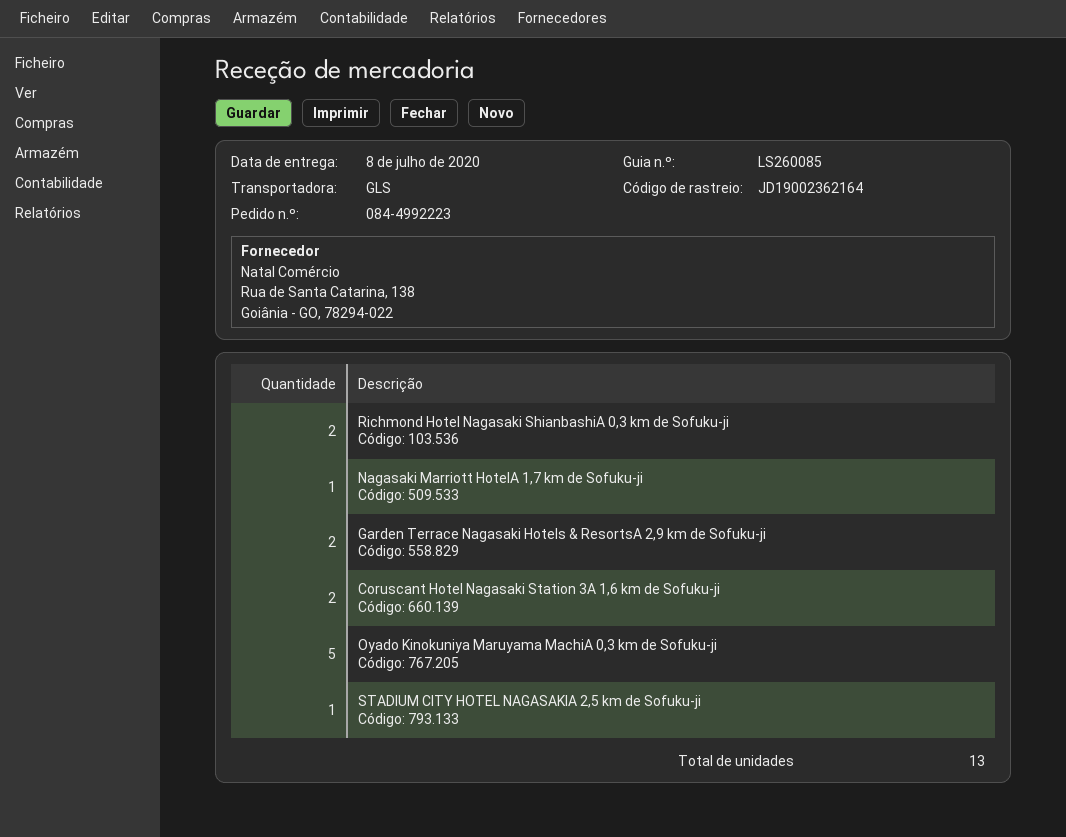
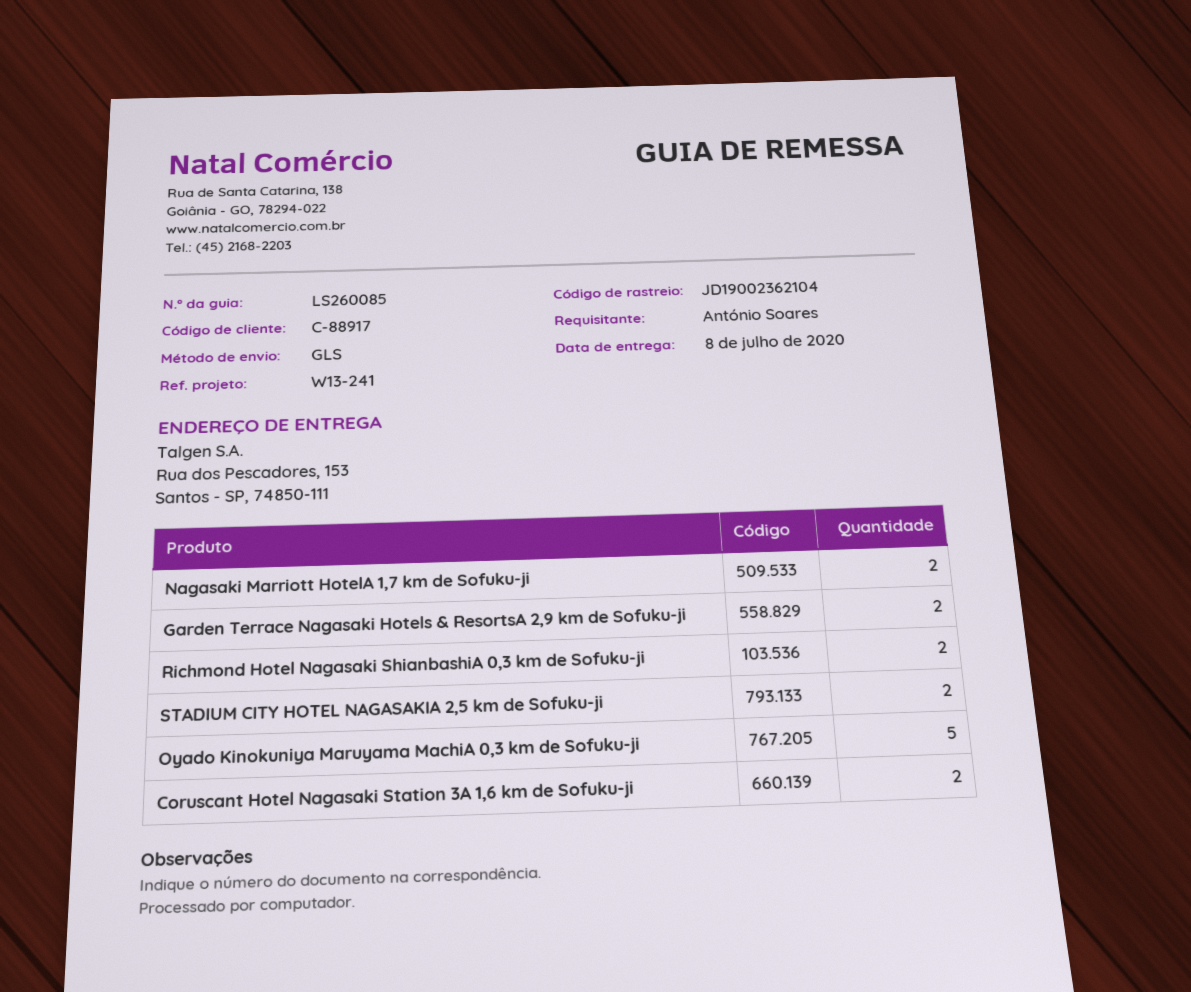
tracking number: JD19002362164 -> JD19002362104
Nagasaki Marriott HotelA 1,7 km de Sofuku-ji: 1 -> 2
STADIUM CITY HOTEL NAGASAKIA 2,5 km de Sofuku-ji: 1 -> 2

